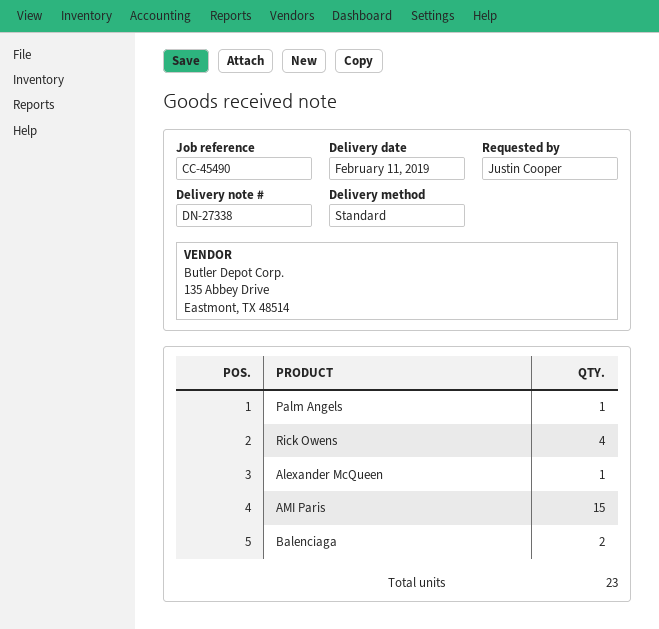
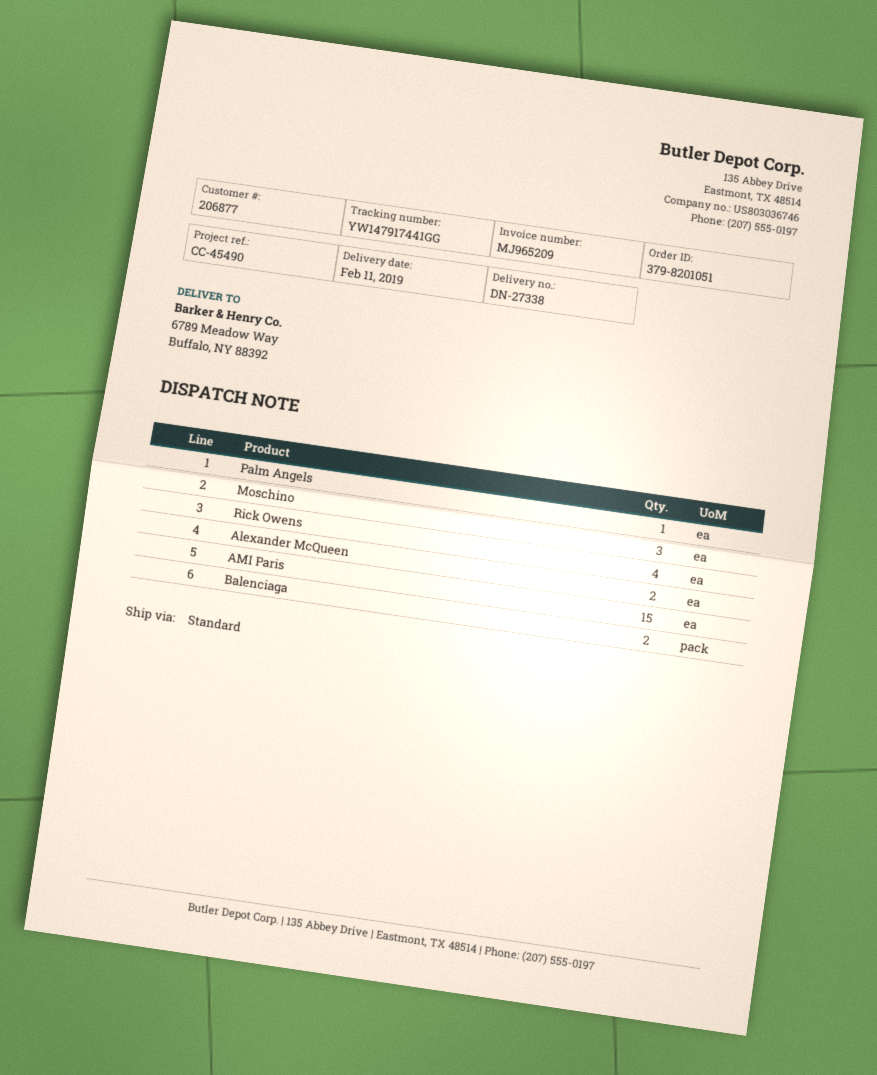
Alexander McQueen: 1 -> 2
Moschino: none -> 3

